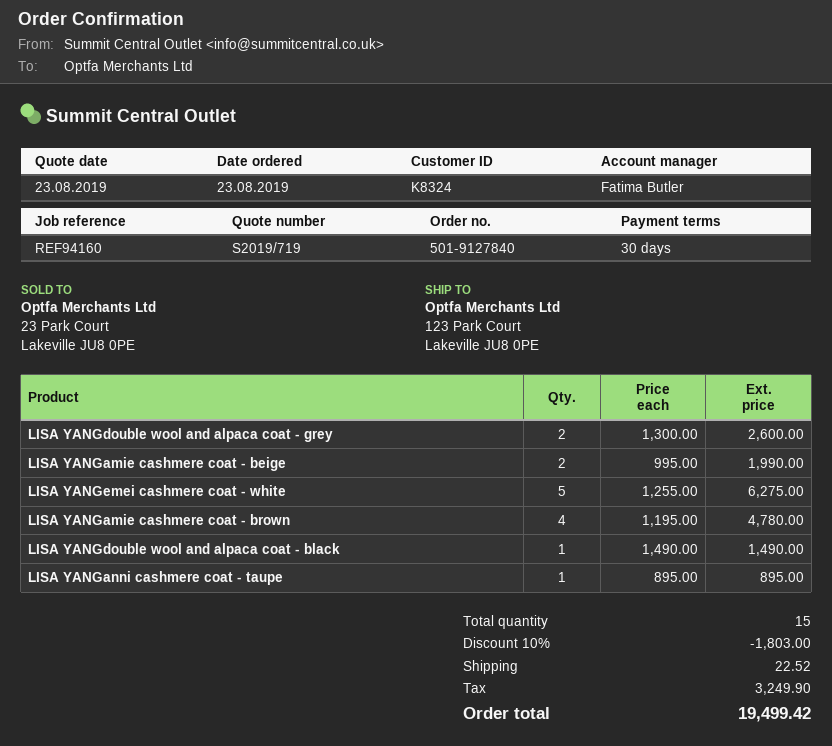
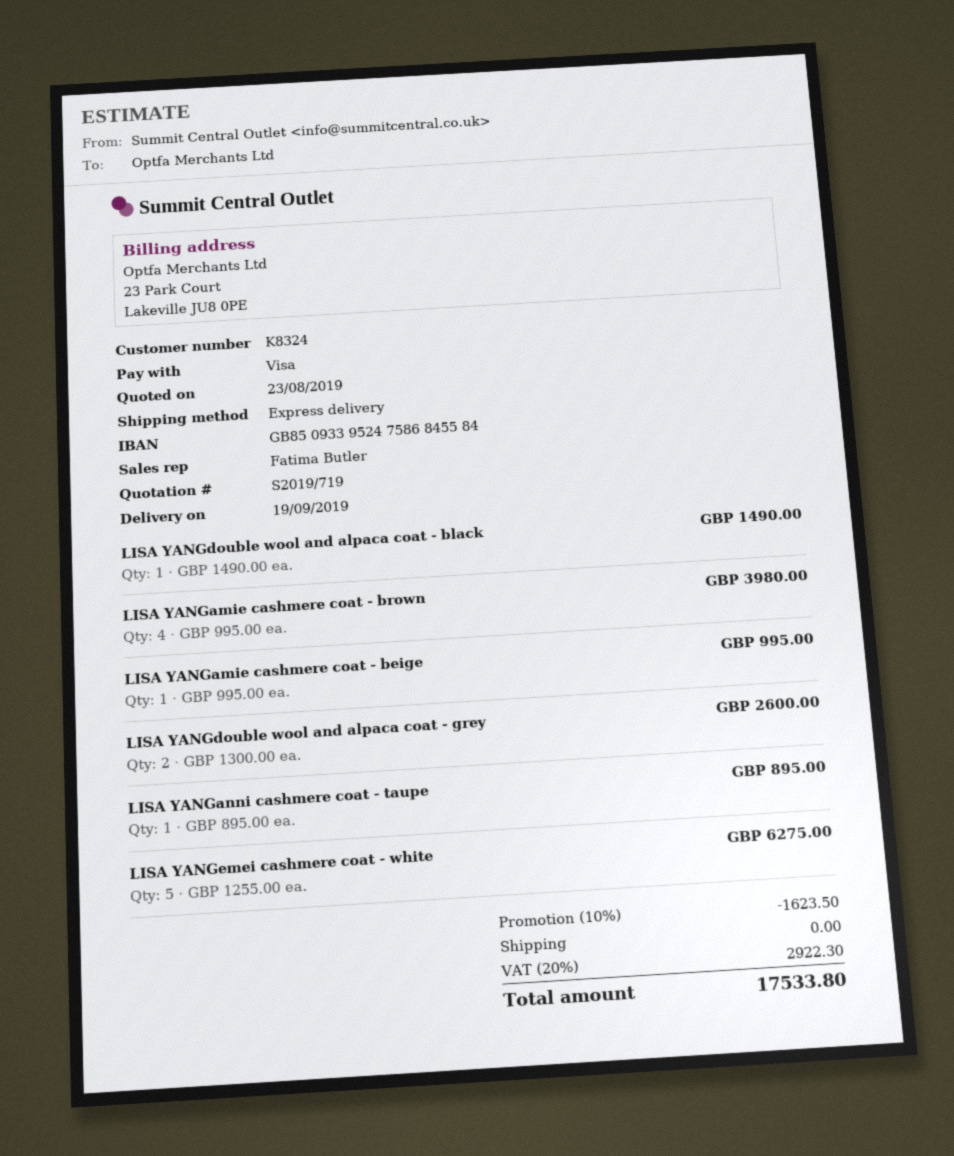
LISA YANGamie cashmere coat - beige: 2 x 995.00 = 1990.00 -> 1 x 995.00 = 995.00
LISA YANGamie cashmere coat - brown: 4 x 1195.00 = 4780.00 -> 4 x 995.00 = 3980.00
discount: 10% = 1803.00 -> 10% = 1623.50
shipping: 22.52 -> 0.00
tax: 3249.90 -> 2922.30
total: 19499.42 -> 17533.80

